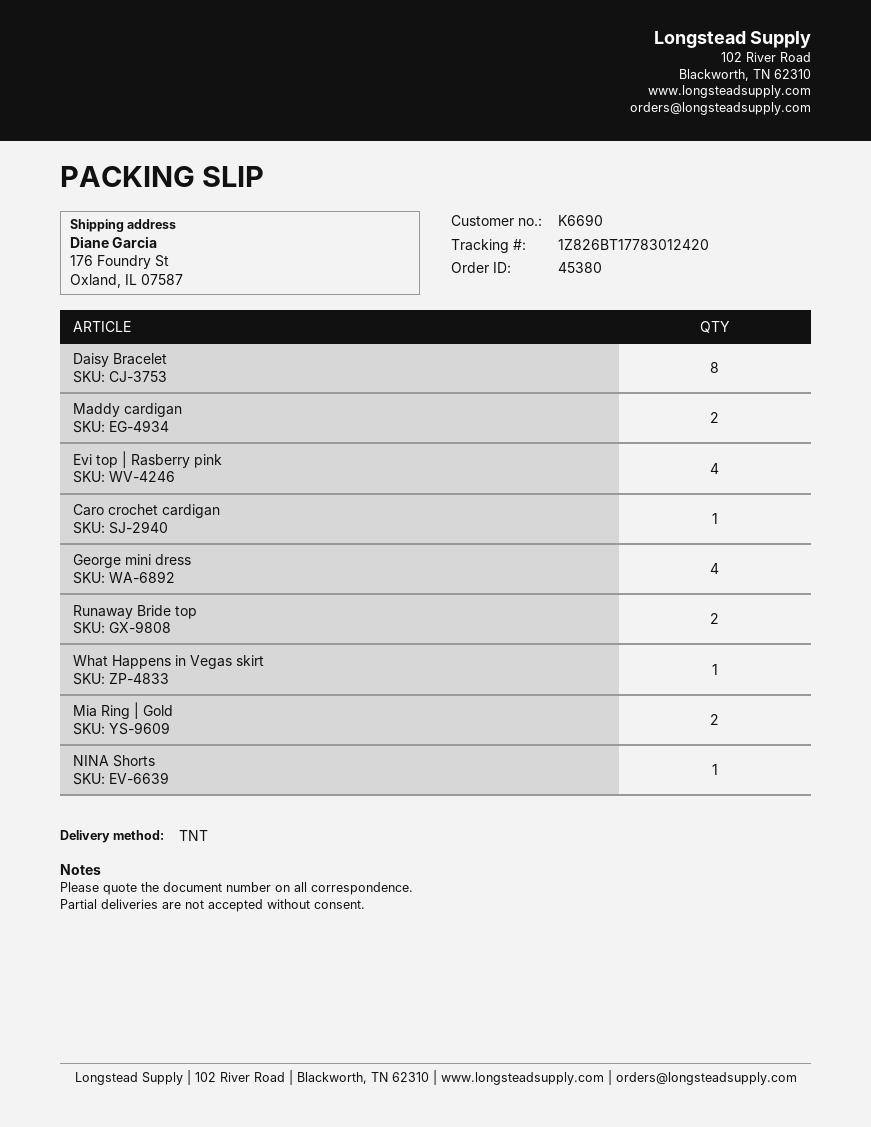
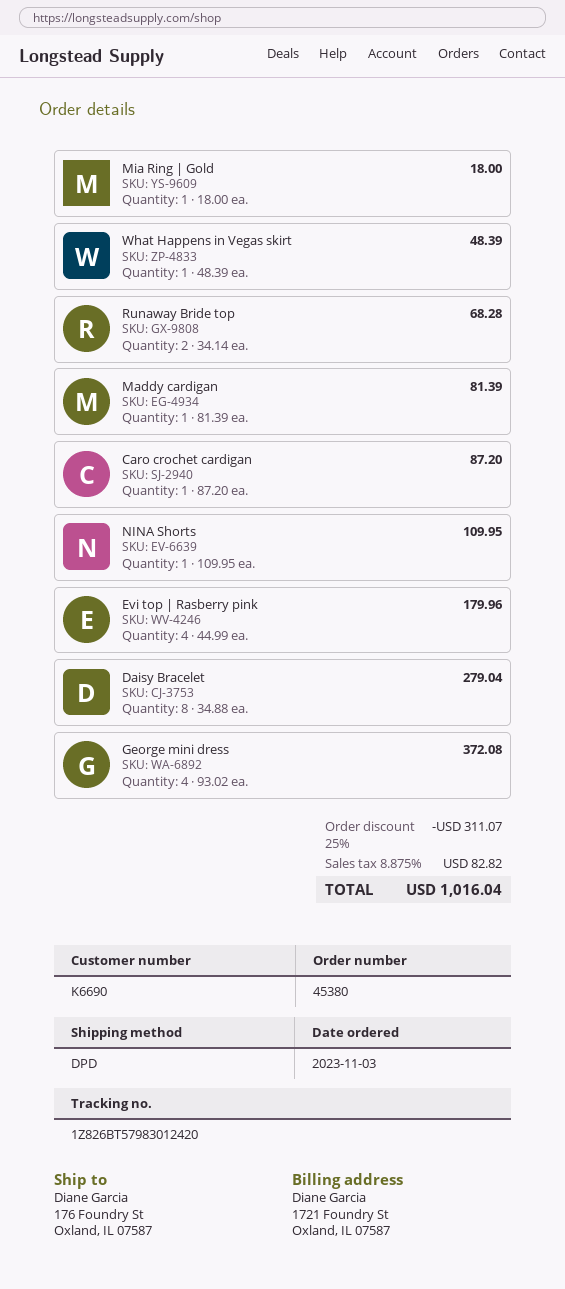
shipping method: TNT -> DPD
tracking number: 1Z826BT17783012420 -> 1Z826BT57983012420
Maddy cardigan: 2 -> 1
Mia Ring | Gold: 2 -> 1

